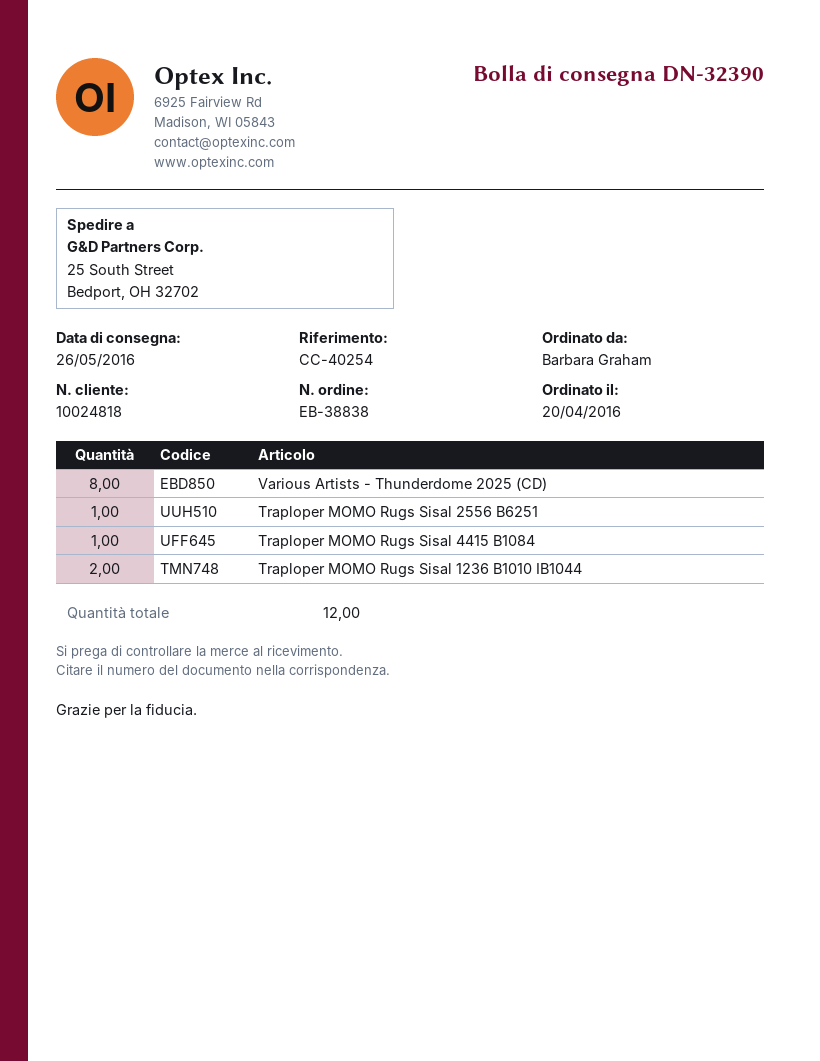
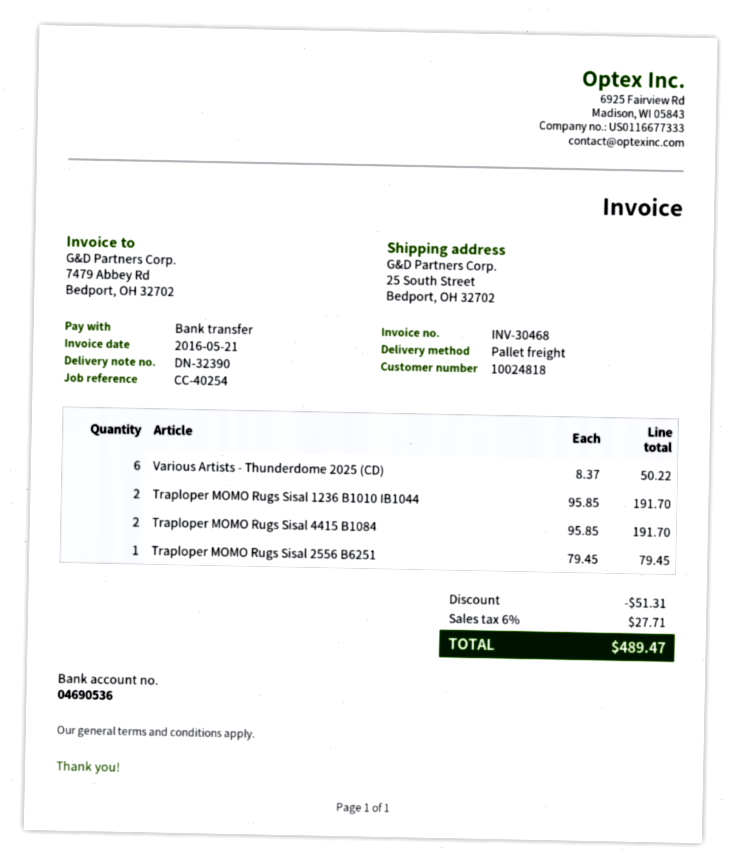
Various Artists - Thunderdome 2025 (CD): 8 -> 6
Traploper MOMO Rugs Sisal 4415 B1084: 1 -> 2

